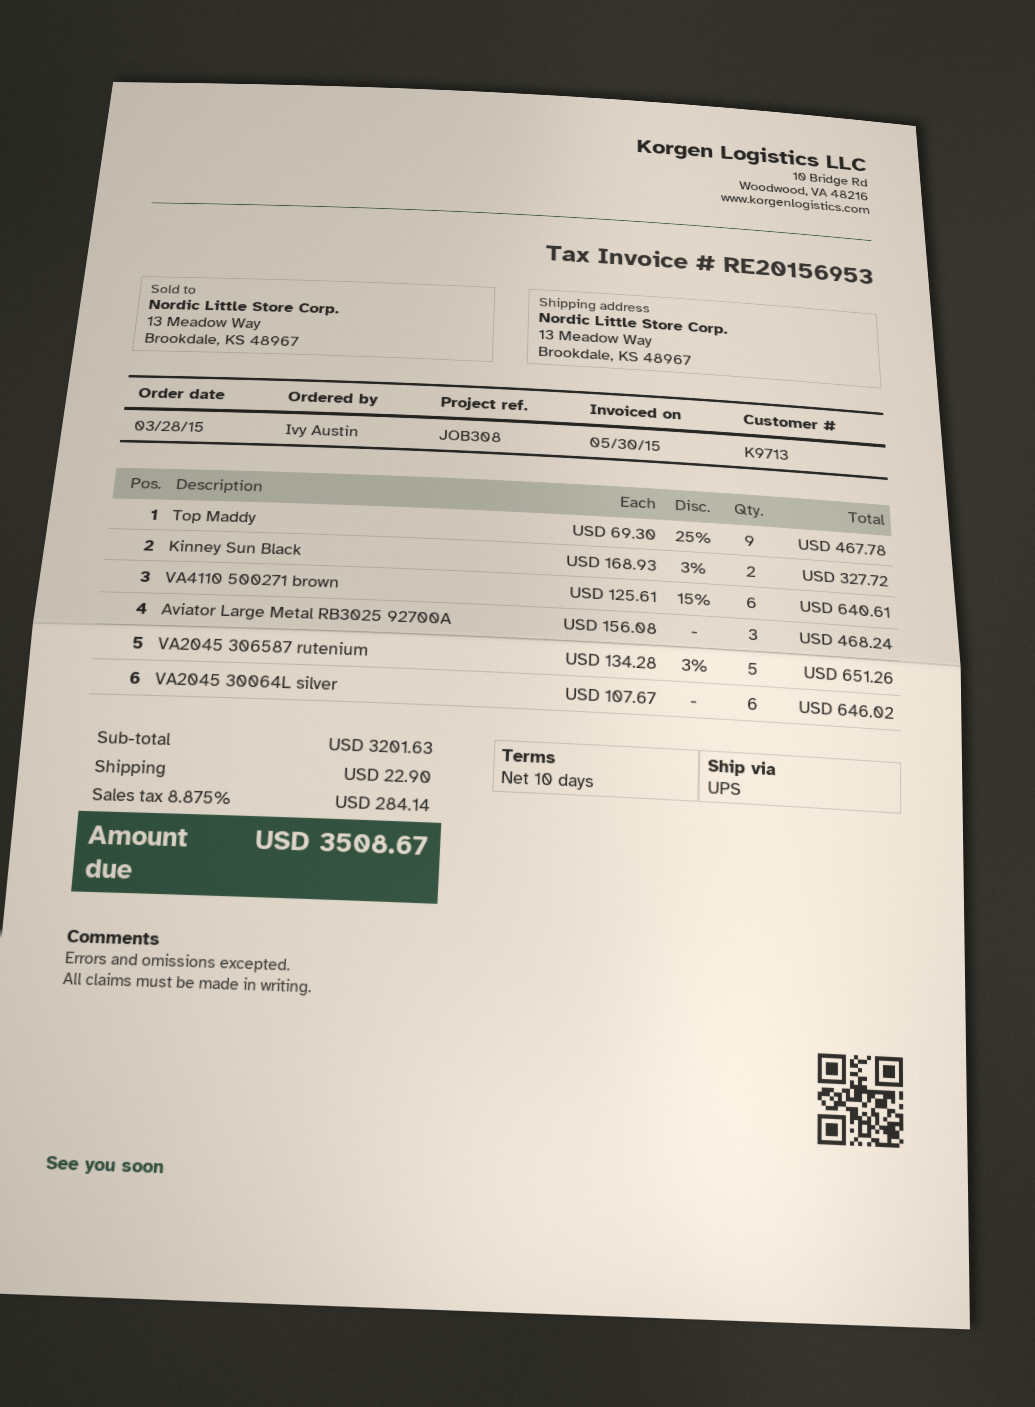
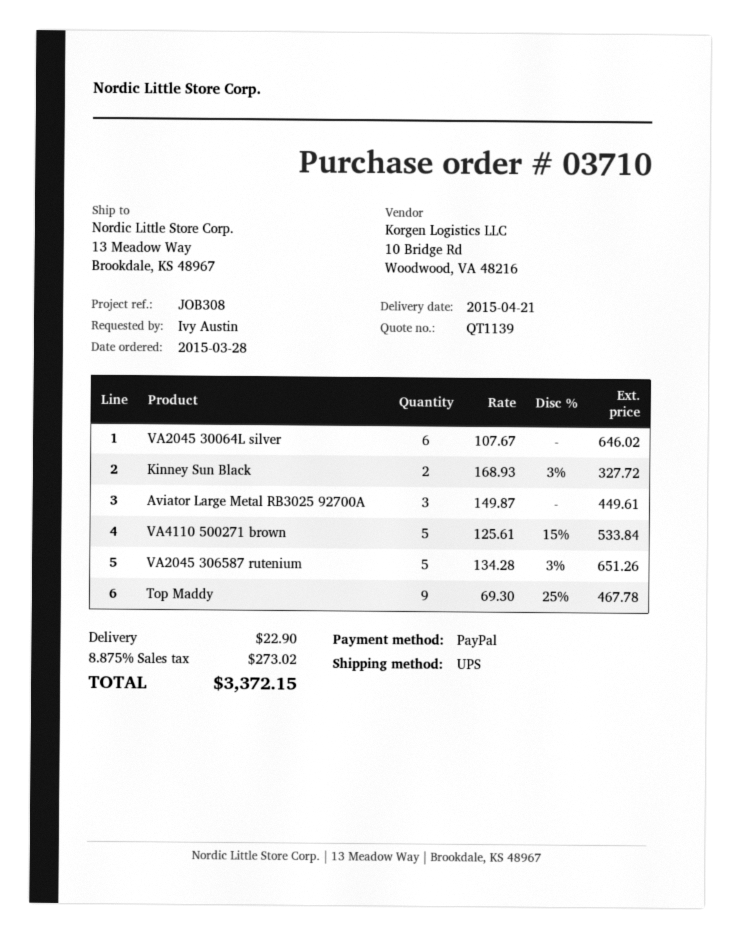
VA4110 500271 brown: 6 x 125.61 - 15% = 640.61 -> 5 x 125.61 - 15% = 533.84
Aviator Large Metal RB3025 92700A: 3 x 156.08 = 468.24 -> 3 x 149.87 = 449.61
tax: 8.875% = 284.14 -> 8.875% = 273.02
total: 3508.67 -> 3372.15

